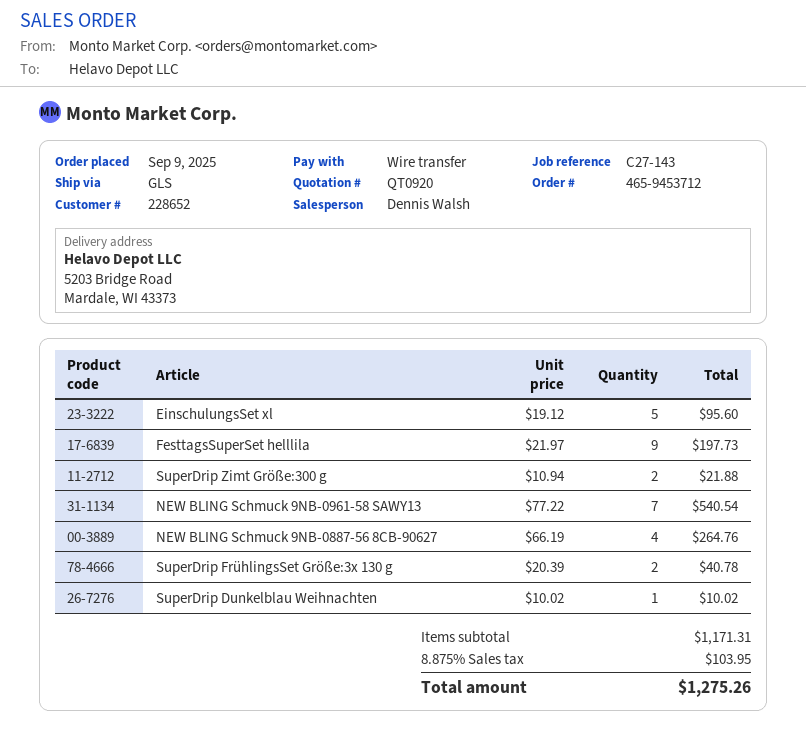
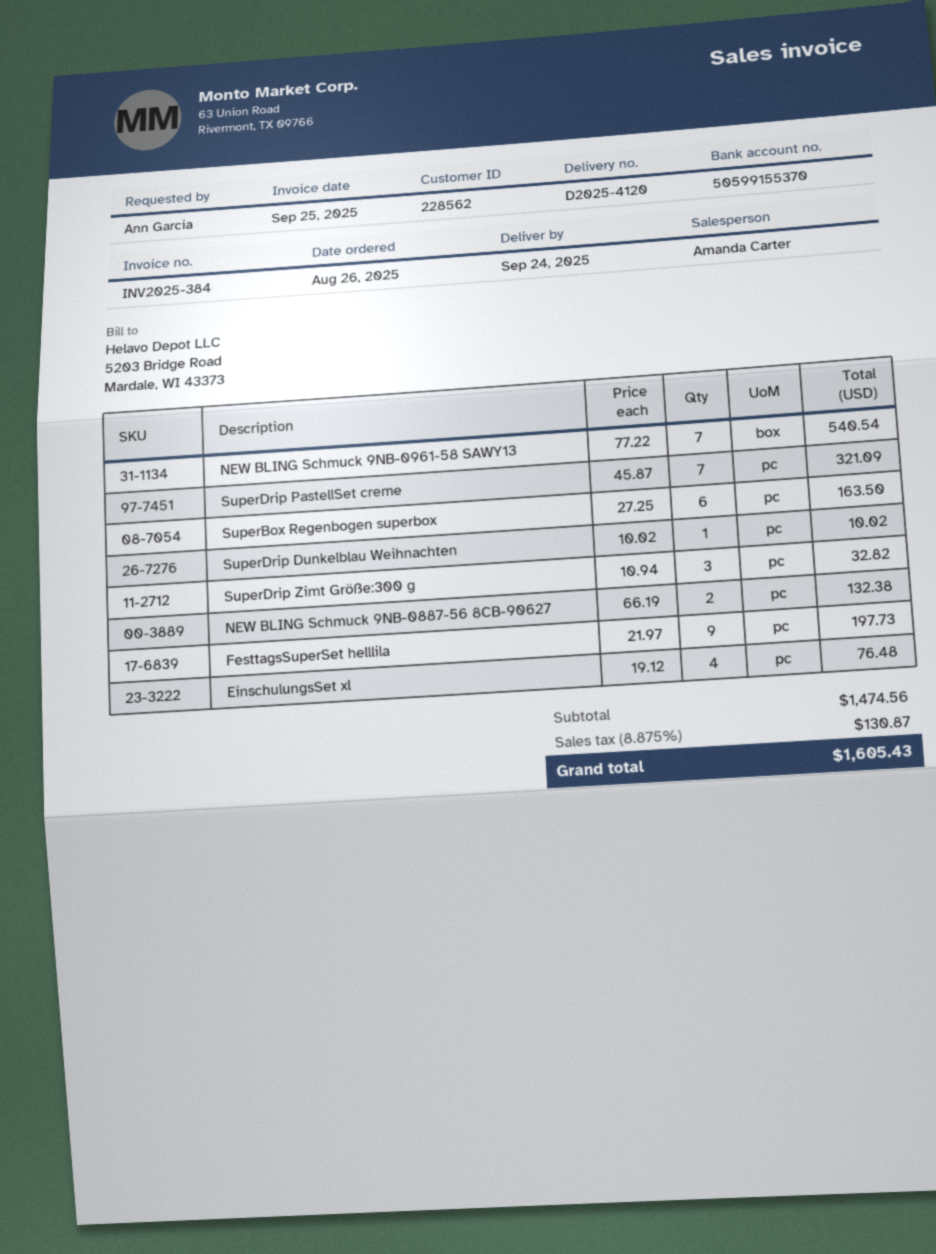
order date: 2025-09-09 -> 2025-08-26
customer number: 228652 -> 228562
sales rep: Dennis Walsh -> Amanda Carter
EinschulungsSet xl: 5 x 19.12 = 95.60 -> 4 x 19.12 = 76.48
SuperDrip Zimt Größe:300 g: 2 x 10.94 = 21.88 -> 3 x 10.94 = 32.82
NEW BLING Schmuck 9NB-0887-56 8CB-90627: 4 x 66.19 = 264.76 -> 2 x 66.19 = 132.38
SuperDrip FrühlingsSet Größe:3x 130 g: 2 x 20.39 = 40.78 -> none
SuperDrip PastellSet creme: none -> 7 x 45.87 = 321.09
SuperBox Regenbogen superbox: none -> 6 x 27.25 = 163.50
subtotal: 1171.31 -> 1474.56
tax: 8.875% = 103.95 -> 8.875% = 130.87
total: 1275.26 -> 1605.43

